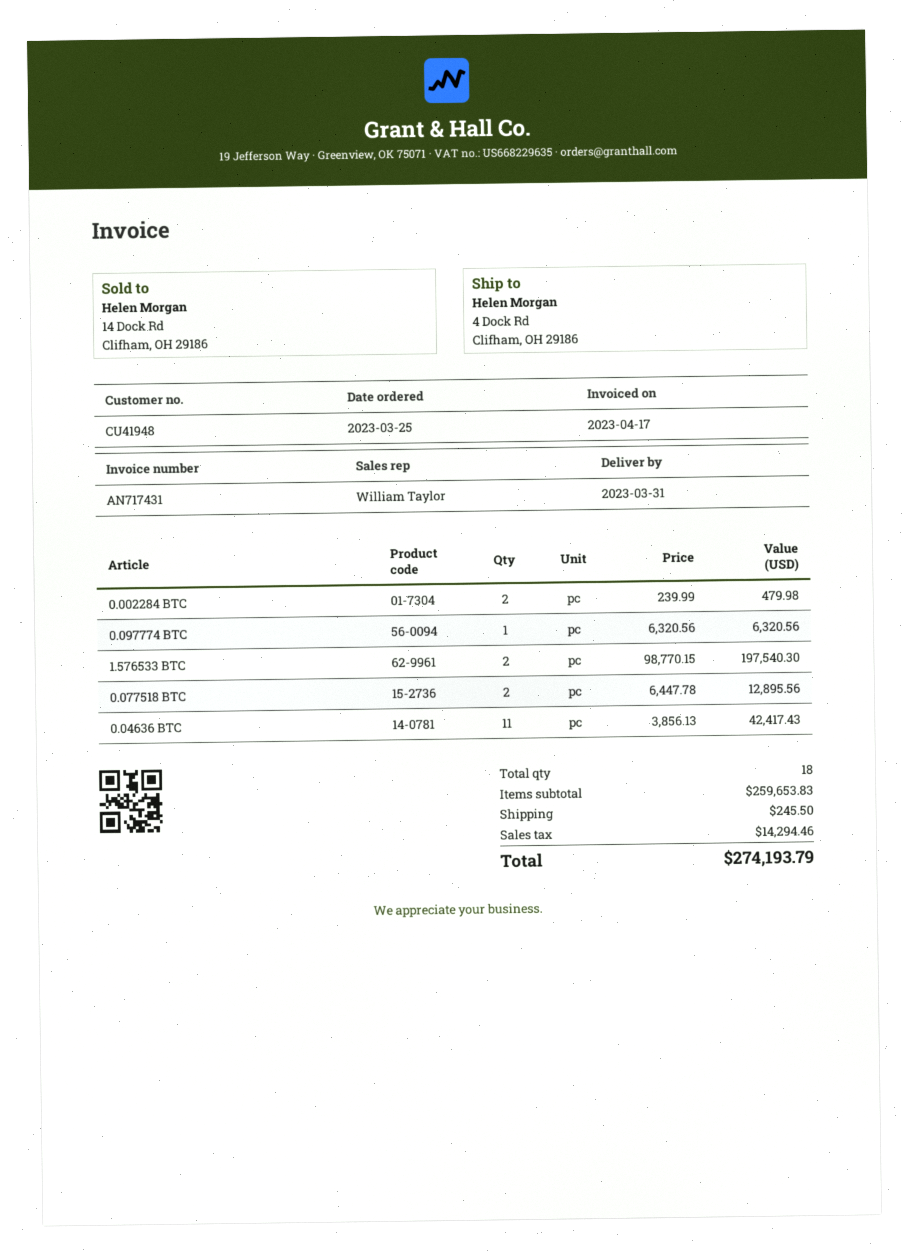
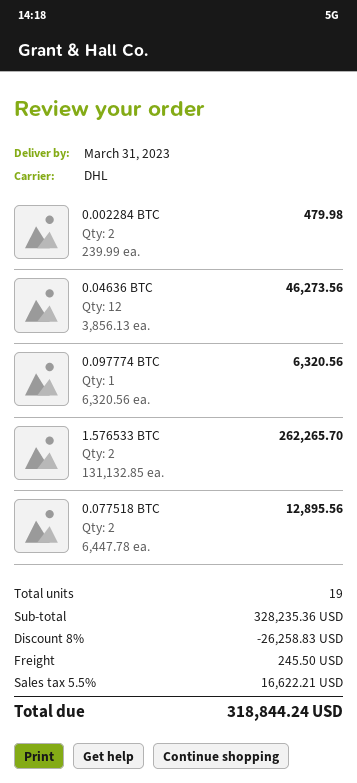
1.576533 BTC: 2 x 98770.15 = 197540.30 -> 2 x 131132.85 = 262265.70
0.04636 BTC: 11 x 3856.13 = 42417.43 -> 12 x 3856.13 = 46273.56
total quantity: 18 -> 19
subtotal: 259653.83 -> 328235.36
discount: none -> 8% = 26258.83
tax: 14294.46 -> 16622.21
total: 274193.79 -> 318844.24

